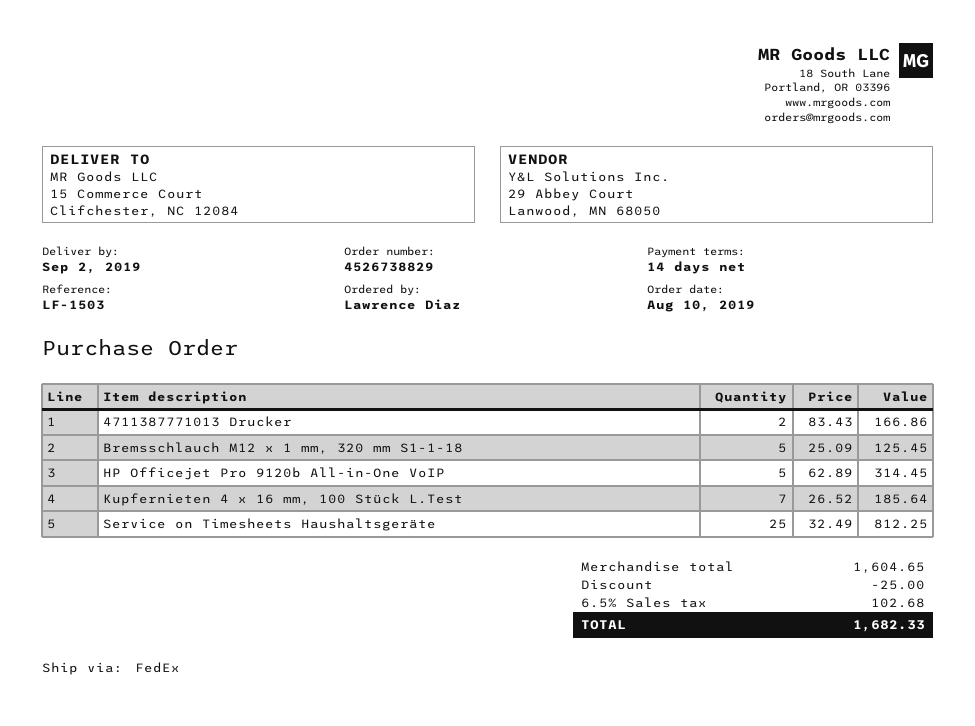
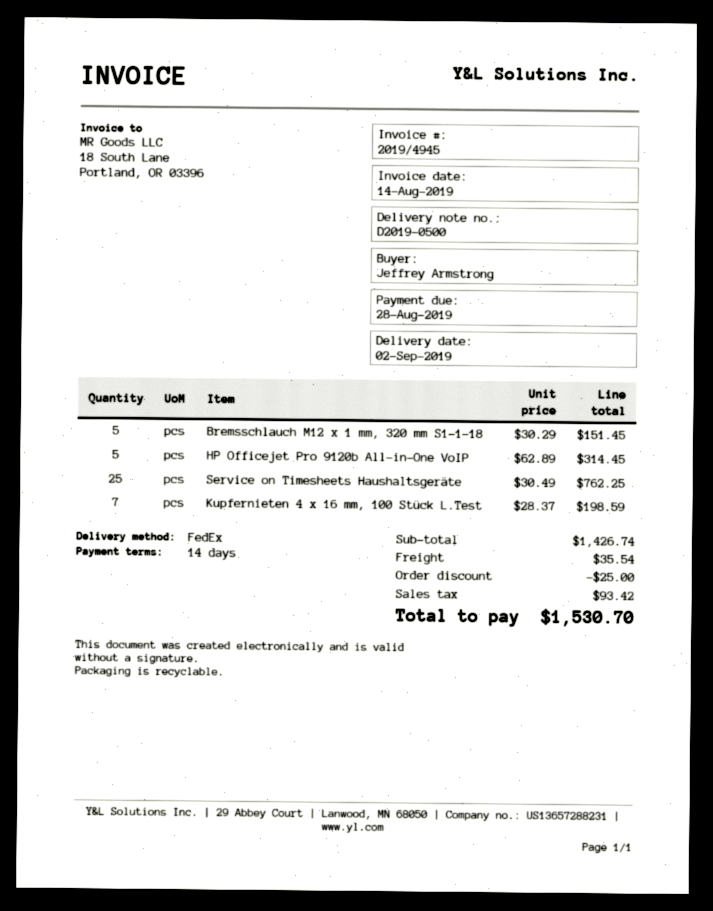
ordered by: Lawrence Diaz -> Jeffrey Armstrong
4711387771013 Drucker: 2 x 83.43 = 166.86 -> none
Bremsschlauch M12 x 1 mm, 320 mm S1-1-18: 5 x 25.09 = 125.45 -> 5 x 30.29 = 151.45
Kupfernieten 4 x 16 mm, 100 Stück L.Test: 7 x 26.52 = 185.64 -> 7 x 28.37 = 198.59
Service on Timesheets Haushaltsgeräte: 25 x 32.49 = 812.25 -> 25 x 30.49 = 762.25
subtotal: 1604.65 -> 1426.74
shipping: none -> 35.54
tax: 102.68 -> 93.42
total: 1682.33 -> 1530.70

